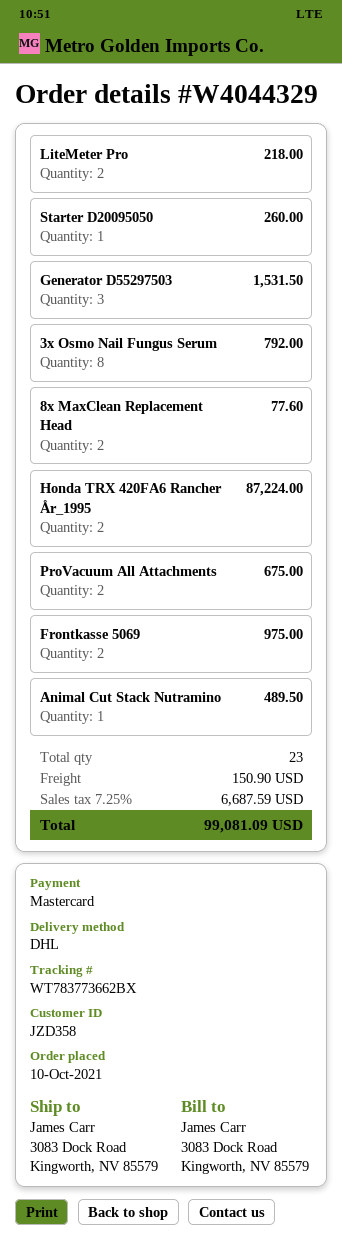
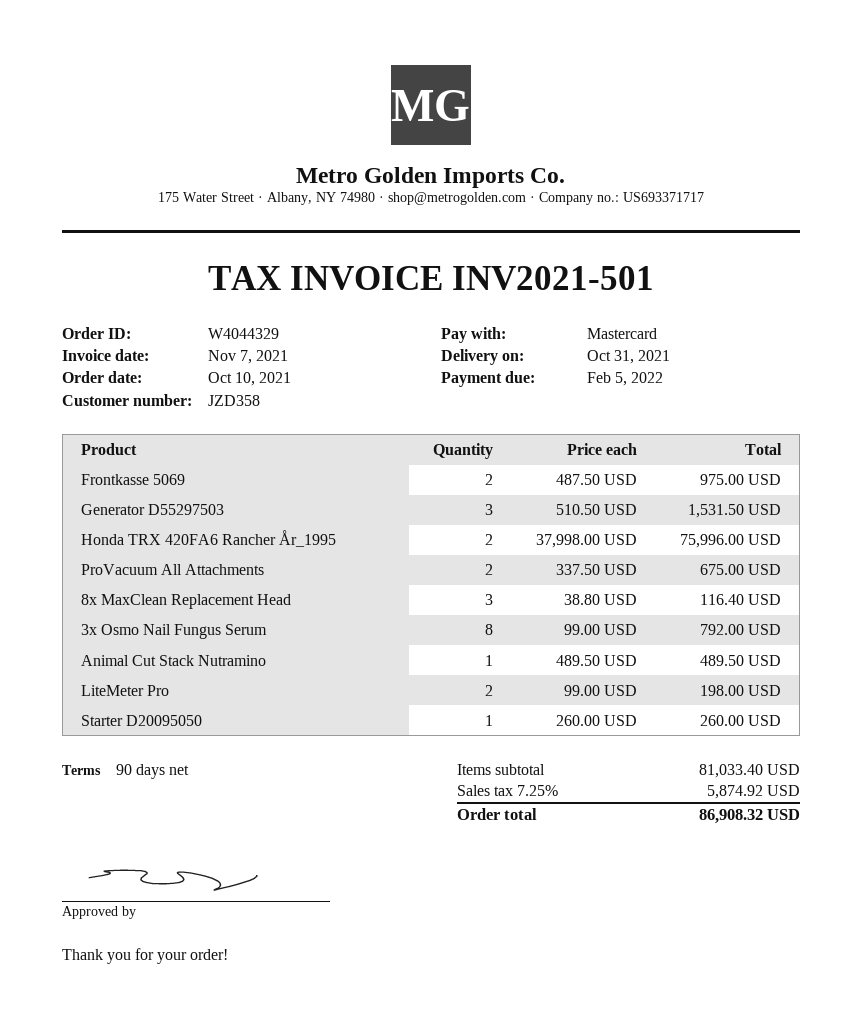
LiteMeter Pro: 2 for 218.00 -> 2 for 198.00
8x MaxClean Replacement Head: 2 for 77.60 -> 3 for 116.40
Honda TRX 420FA6 Rancher År_1995: 2 for 87224.00 -> 2 for 75996.00
shipping: 150.90 -> none
tax: 7.25% = 6687.59 -> 7.25% = 5874.92
total: 99081.09 -> 86908.32

